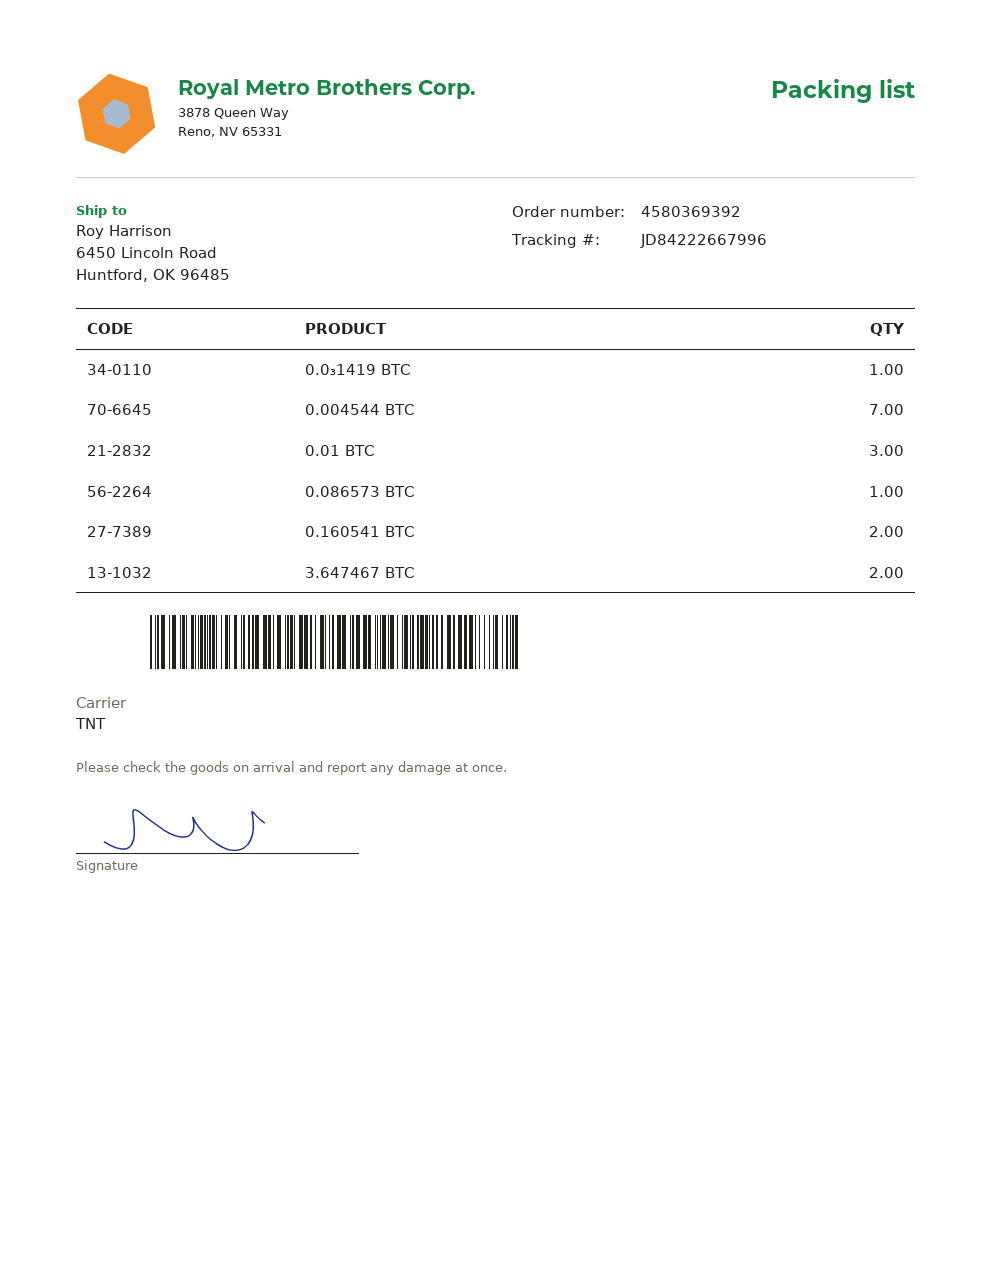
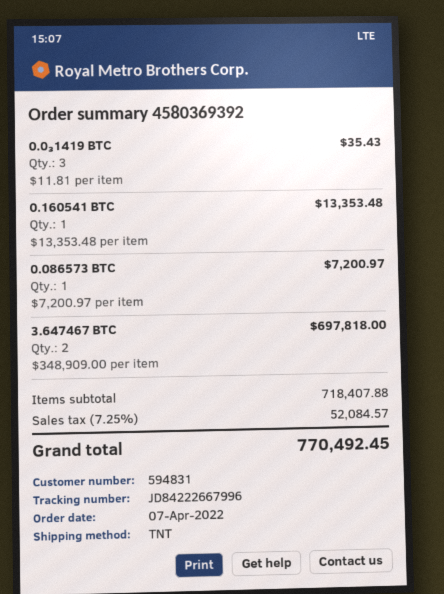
0.0₃1419 BTC: 1 -> 3
0.004544 BTC: 7 -> none
0.01 BTC: 3 -> none
0.160541 BTC: 2 -> 1

